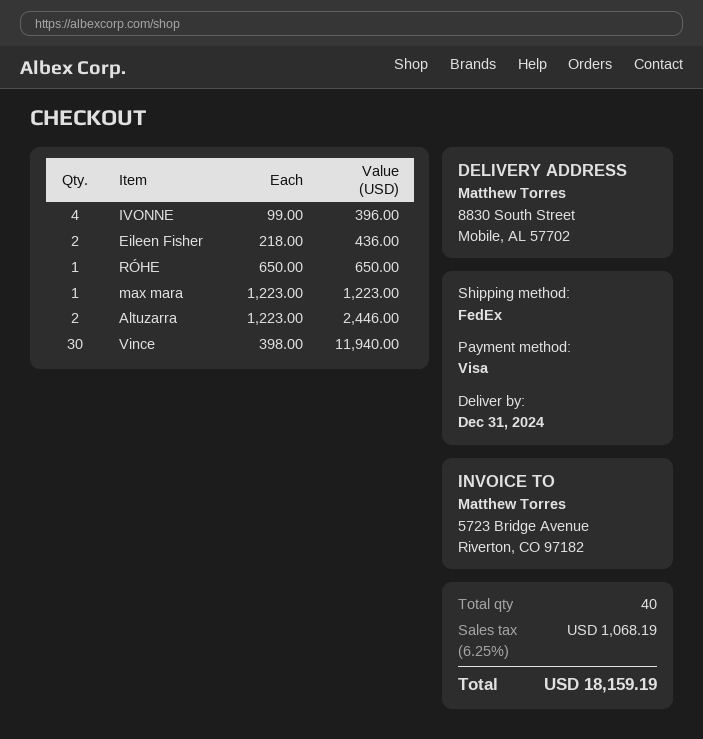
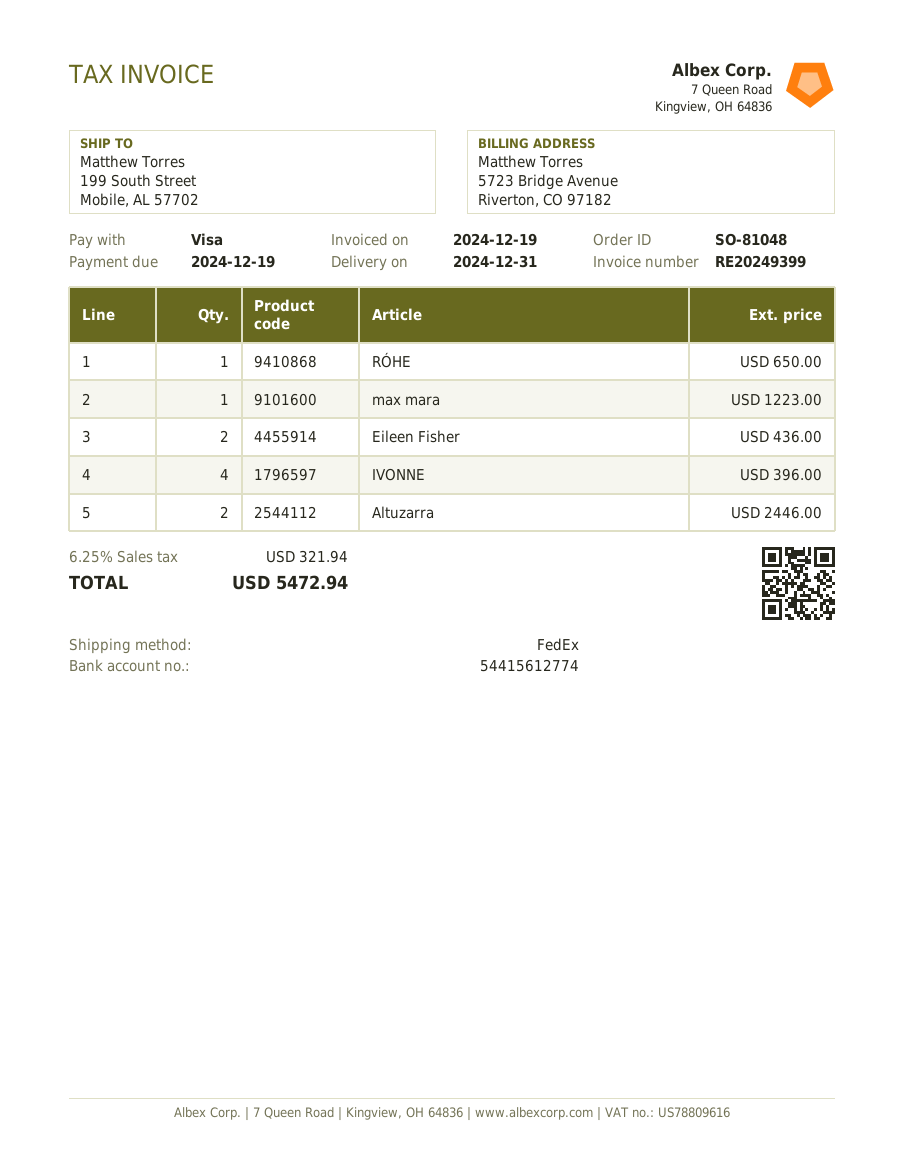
ship to: 8830 South Street, Mobile, AL 57702 -> 199 South Street, Mobile, AL 57702
Vince: 30 for 11940.00 -> none
tax: 6.25% = 1068.19 -> 6.25% = 321.94
total: 18159.19 -> 5472.94

